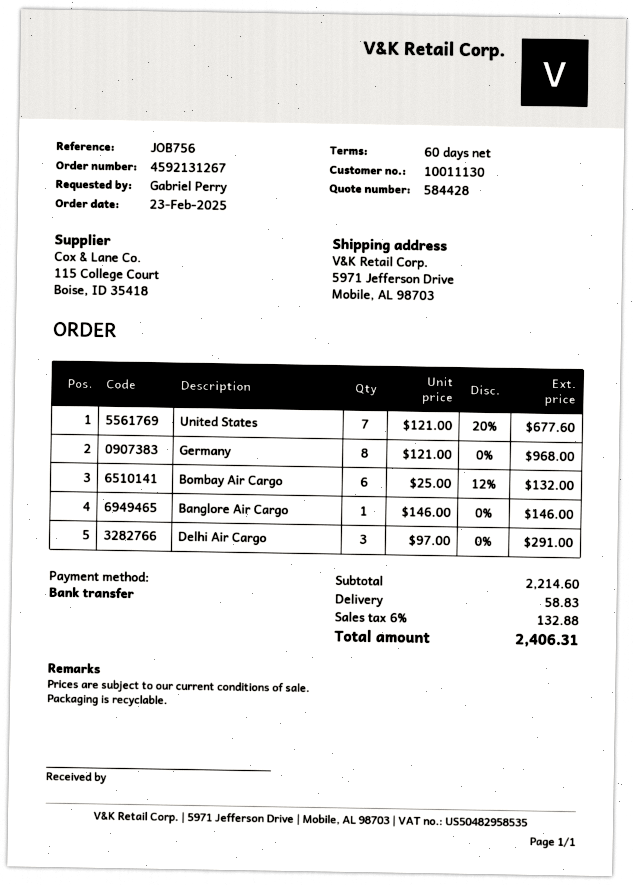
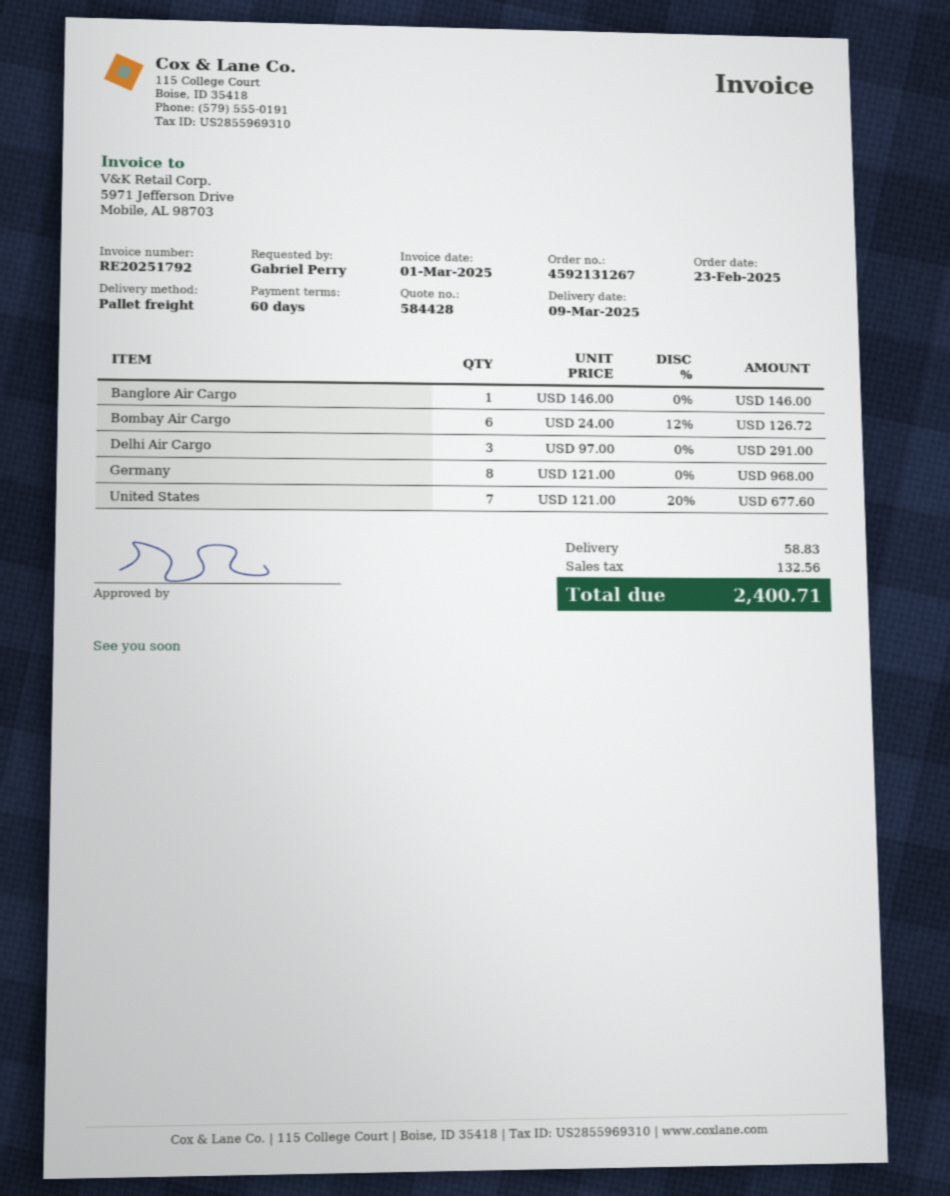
Bombay Air Cargo: 6 x 25.00 - 12% = 132.00 -> 6 x 24.00 - 12% = 126.72
tax: 132.88 -> 132.56
total: 2406.31 -> 2400.71

